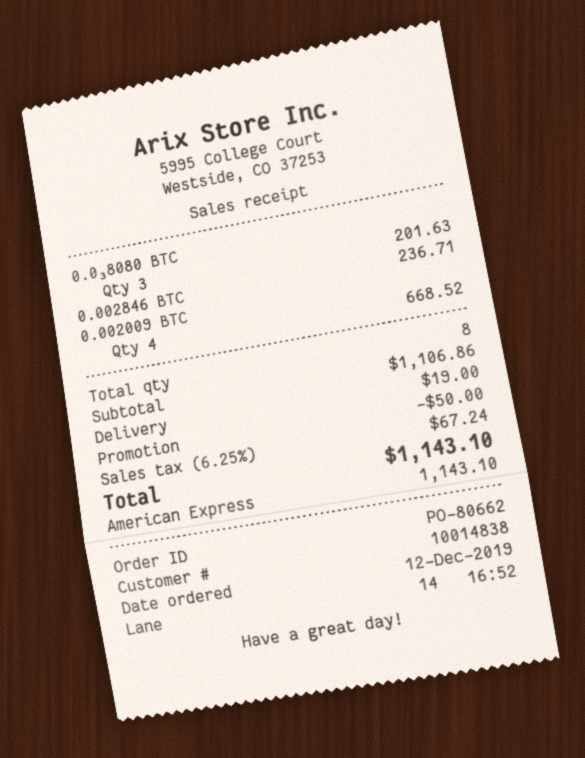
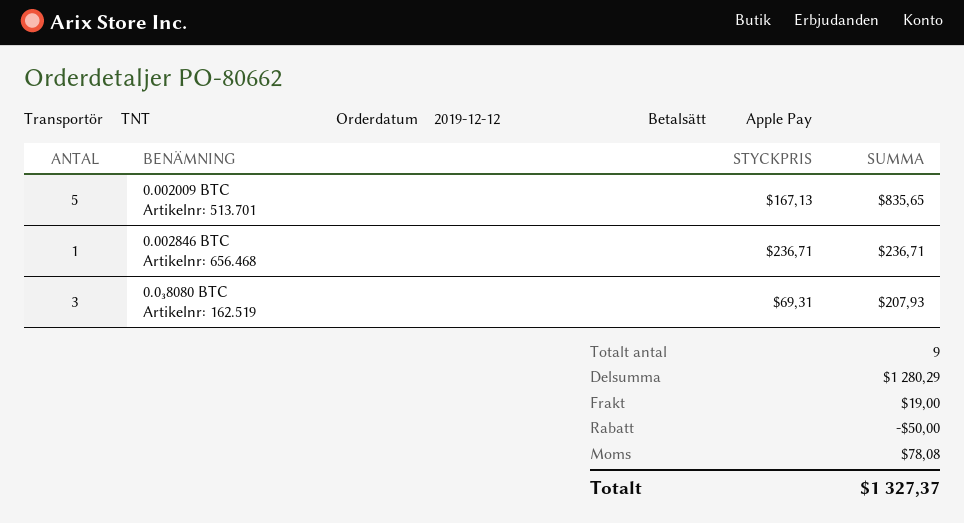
payment method: American Express -> Apple Pay
0.0₃8080 BTC: 3 for 201.63 -> 3 for 207.93
0.002009 BTC: 4 for 668.52 -> 5 for 835.65
total quantity: 8 -> 9
subtotal: 1106.86 -> 1280.29
tax: 67.24 -> 78.08
total: 1143.10 -> 1327.37

